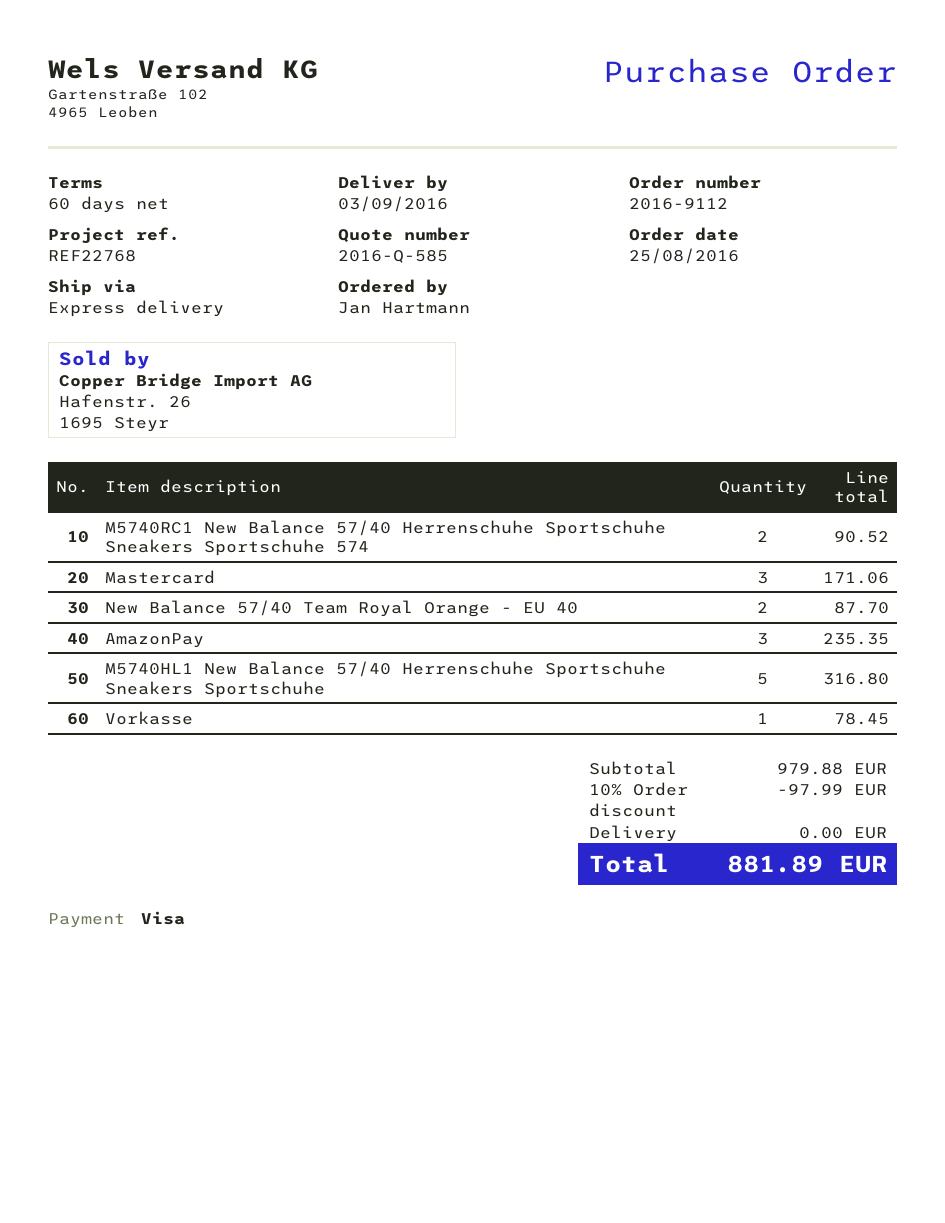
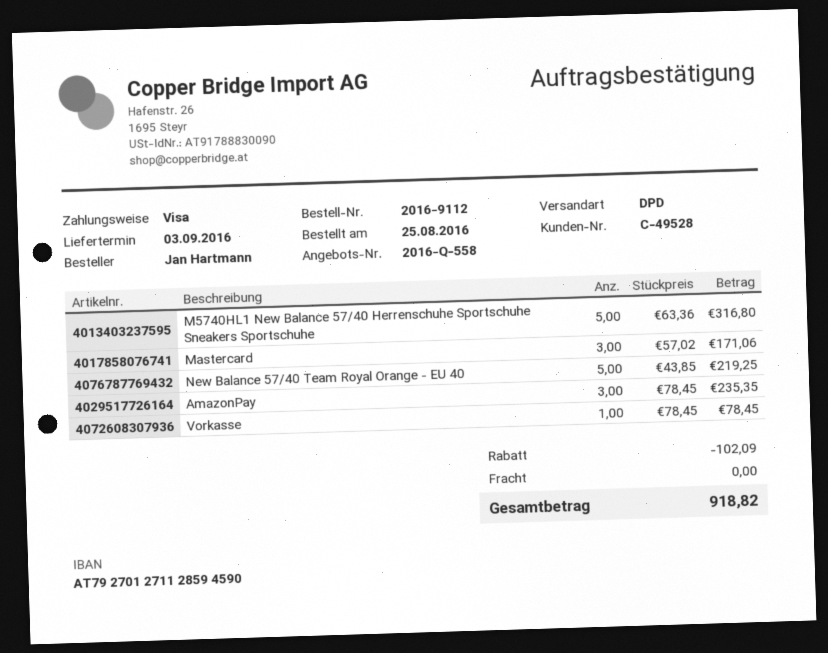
quote number: 2016-Q-585 -> 2016-Q-558
shipping method: express -> DPD
M5740RC1 New Balance 57/40 Herrenschuhe Sportschuhe Sneakers Sportschuhe 574: 2 for 90.52 -> none
New Balance 57/40 Team Royal Orange - EU 40: 2 for 87.70 -> 5 for 219.25
discount: 97.99 -> 102.09
total: 881.89 -> 918.82

